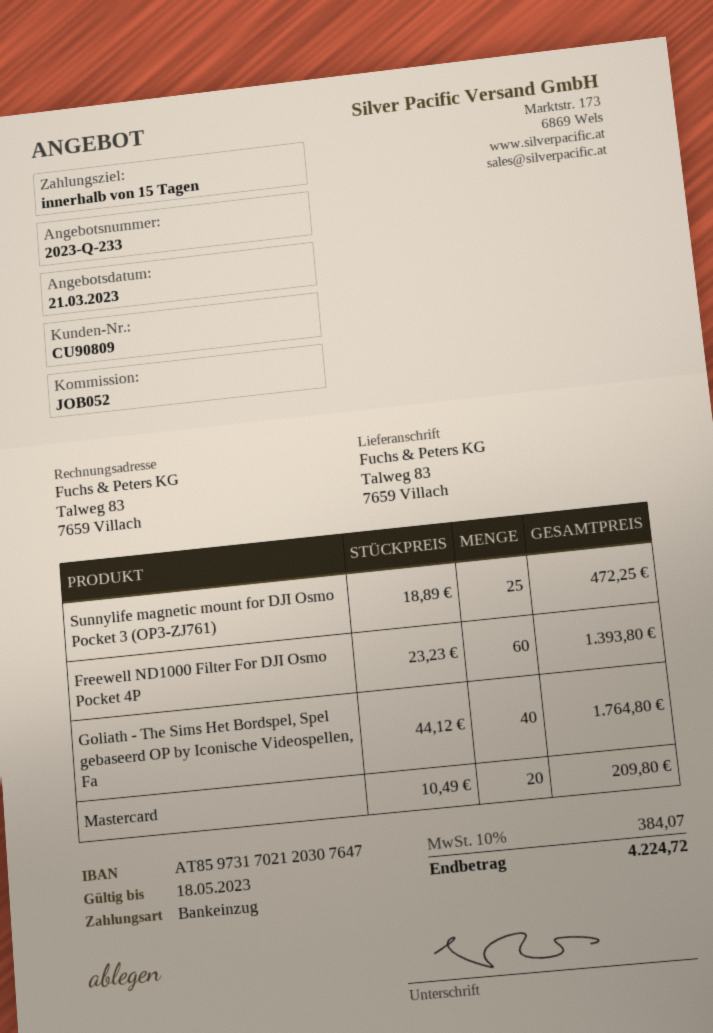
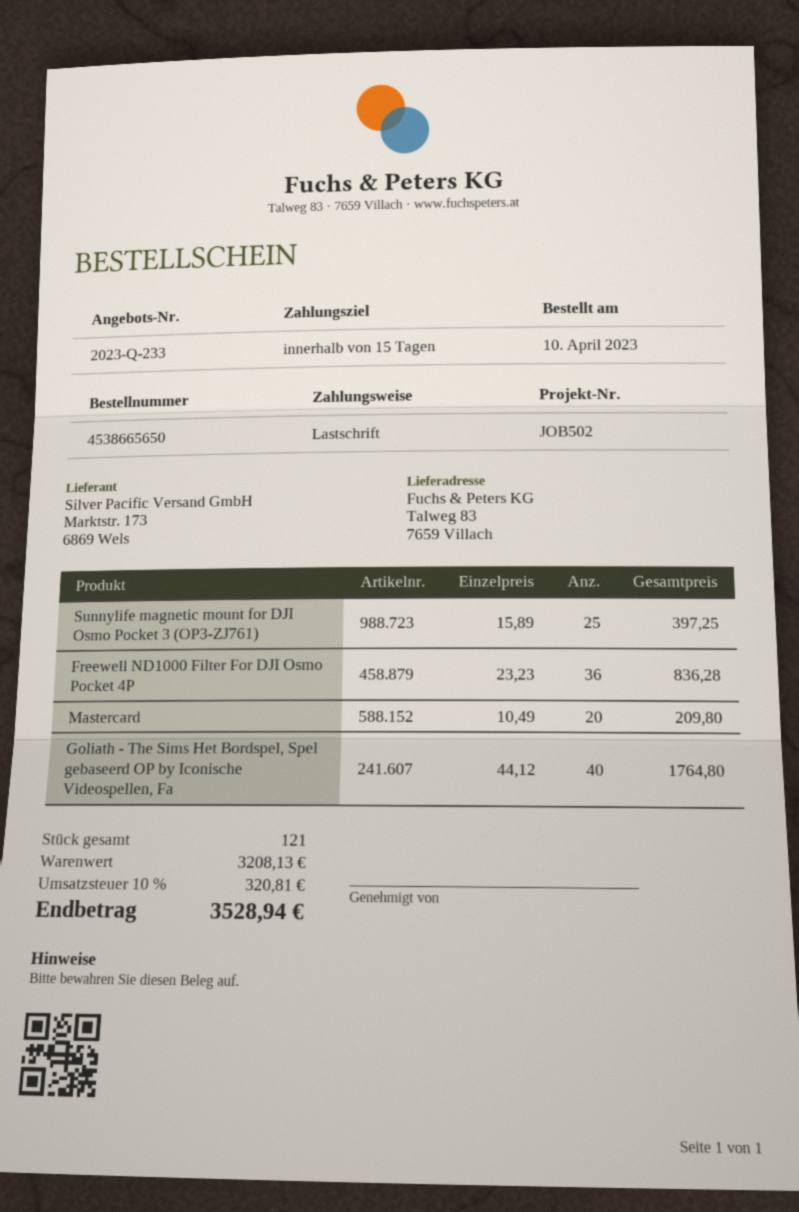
reference: JOB052 -> JOB502
Sunnylife magnetic mount for DJI Osmo Pocket 3 (OP3-ZJ761): 25 x 18.89 = 472.25 -> 25 x 15.89 = 397.25
Freewell ND1000 Filter For DJI Osmo Pocket 4P: 60 x 23.23 = 1393.80 -> 36 x 23.23 = 836.28
tax: 10% = 384.07 -> 10% = 320.81
total: 4224.72 -> 3528.94

